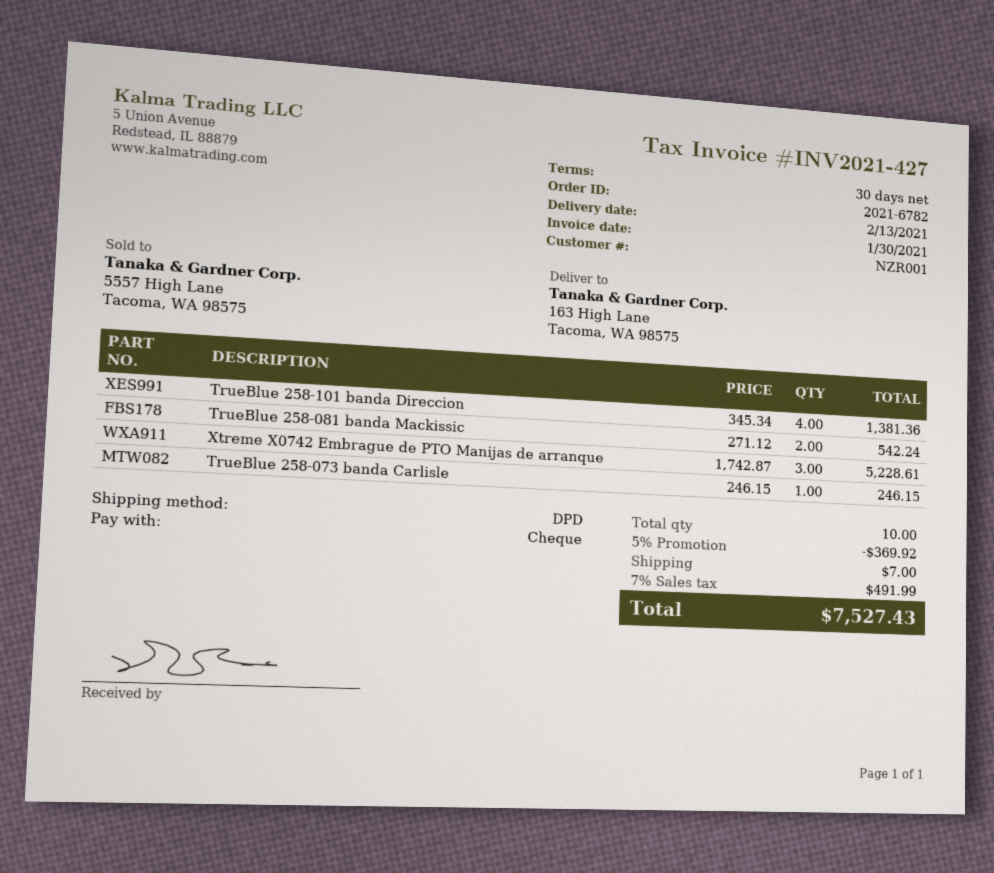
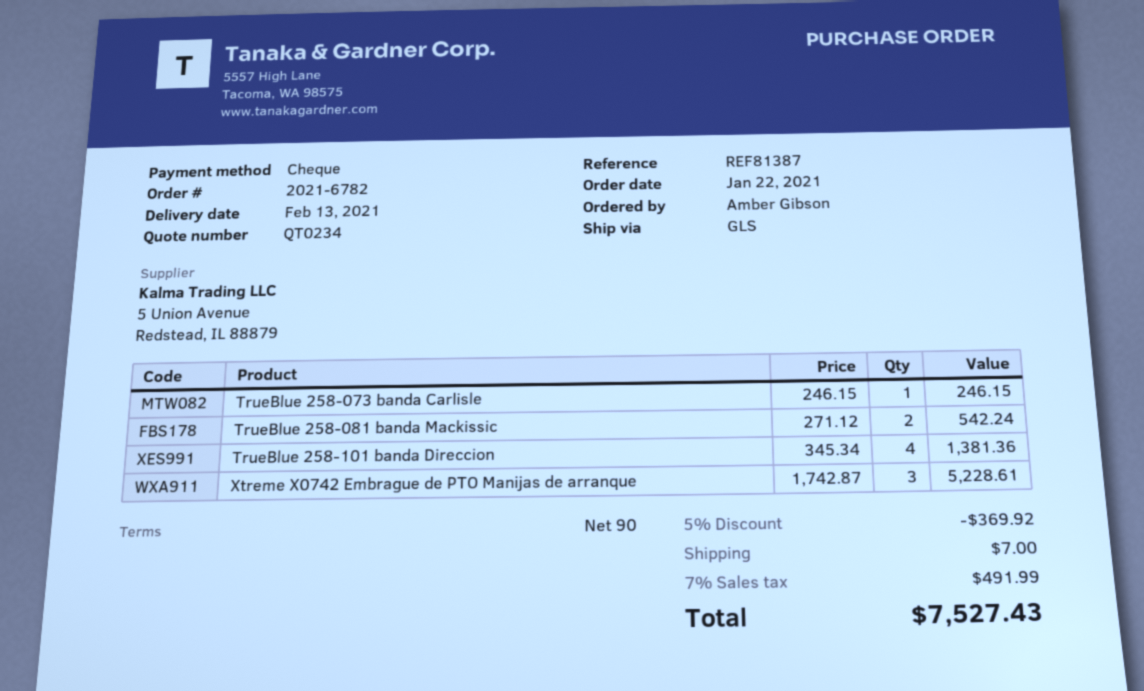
payment terms: 30 days -> 90 days
shipping method: DPD -> GLS

